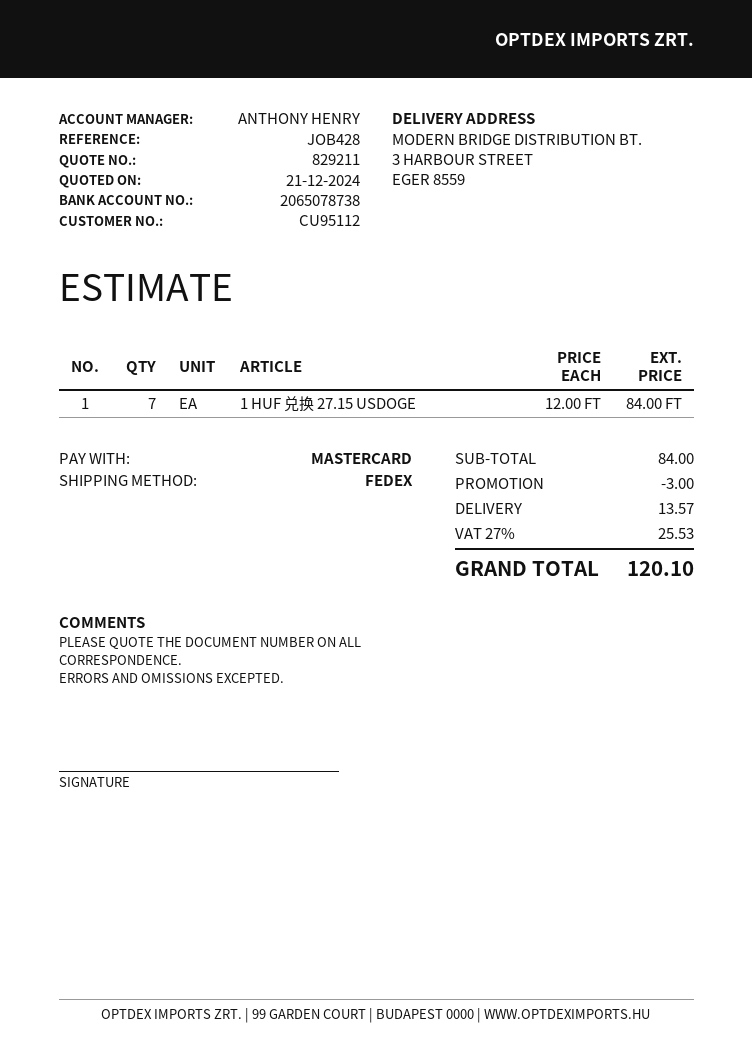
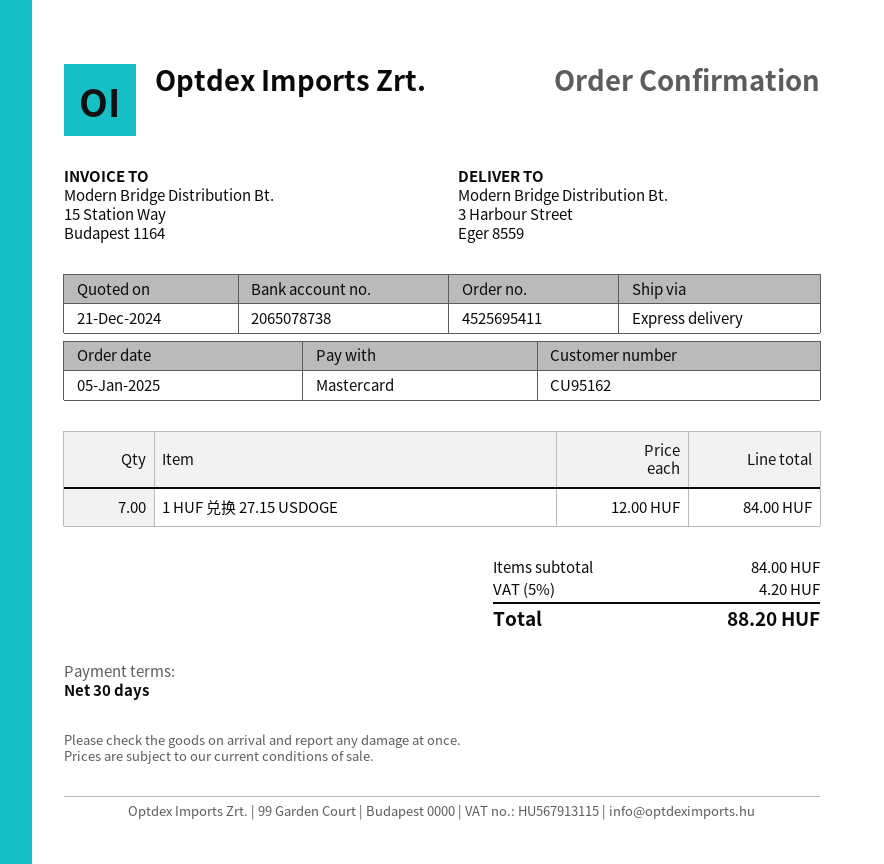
customer number: CU95112 -> CU95162
shipping method: FedEx -> express
discount: 3.00 -> none
shipping: 13.57 -> none
tax: 27% = 25.53 -> 5% = 4.20
total: 120.10 -> 88.20

